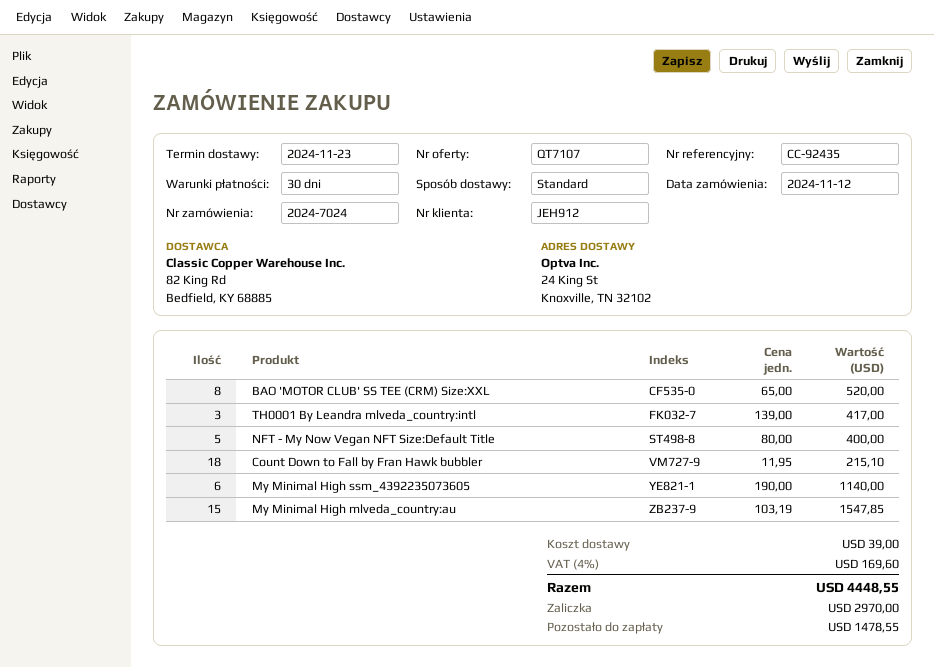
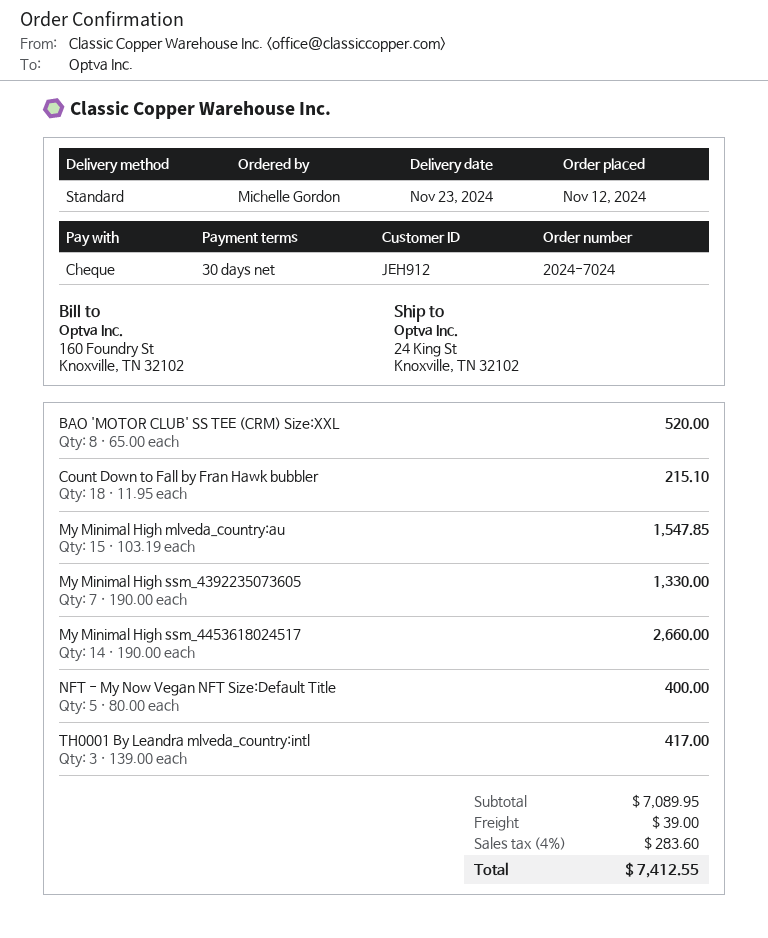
My Minimal High ssm_4392235073605: 6 x 190.00 = 1140.00 -> 7 x 190.00 = 1330.00
My Minimal High ssm_4453618024517: none -> 14 x 190.00 = 2660.00
tax: 4% = 169.60 -> 4% = 283.60
total: 4448.55 -> 7412.55

